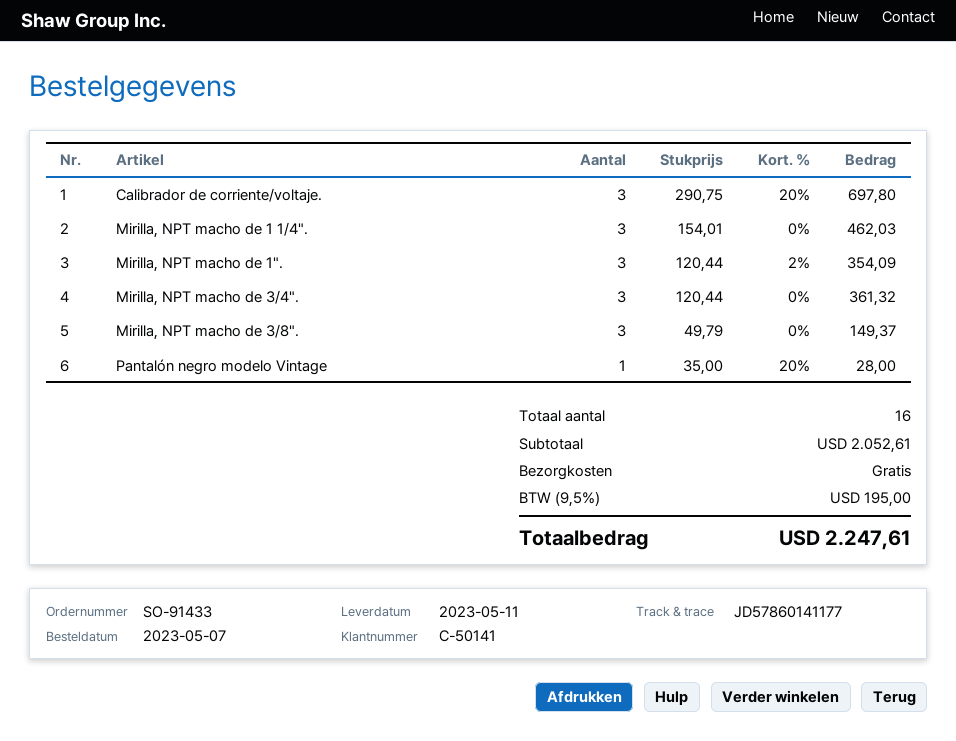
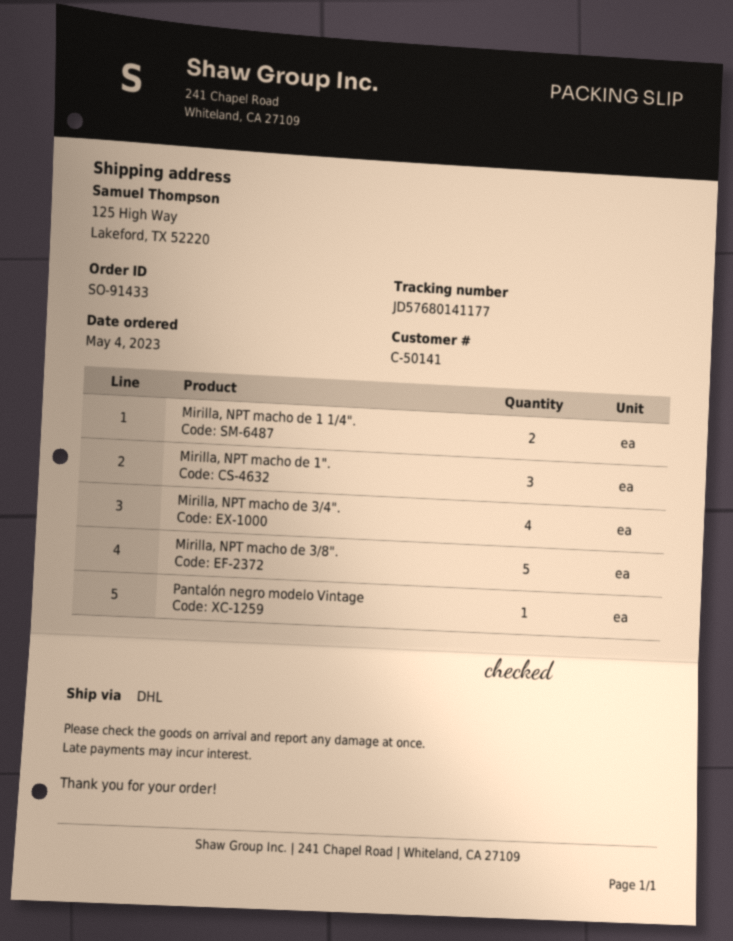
order date: 2023-05-07 -> 2023-05-04
tracking number: JD57860141177 -> JD57680141177
Calibrador de corriente/voltaje.: 3 -> none
Mirilla, NPT macho de 1 1/4".: 3 -> 2
Mirilla, NPT macho de 3/4".: 3 -> 4
Mirilla, NPT macho de 3/8".: 3 -> 5

